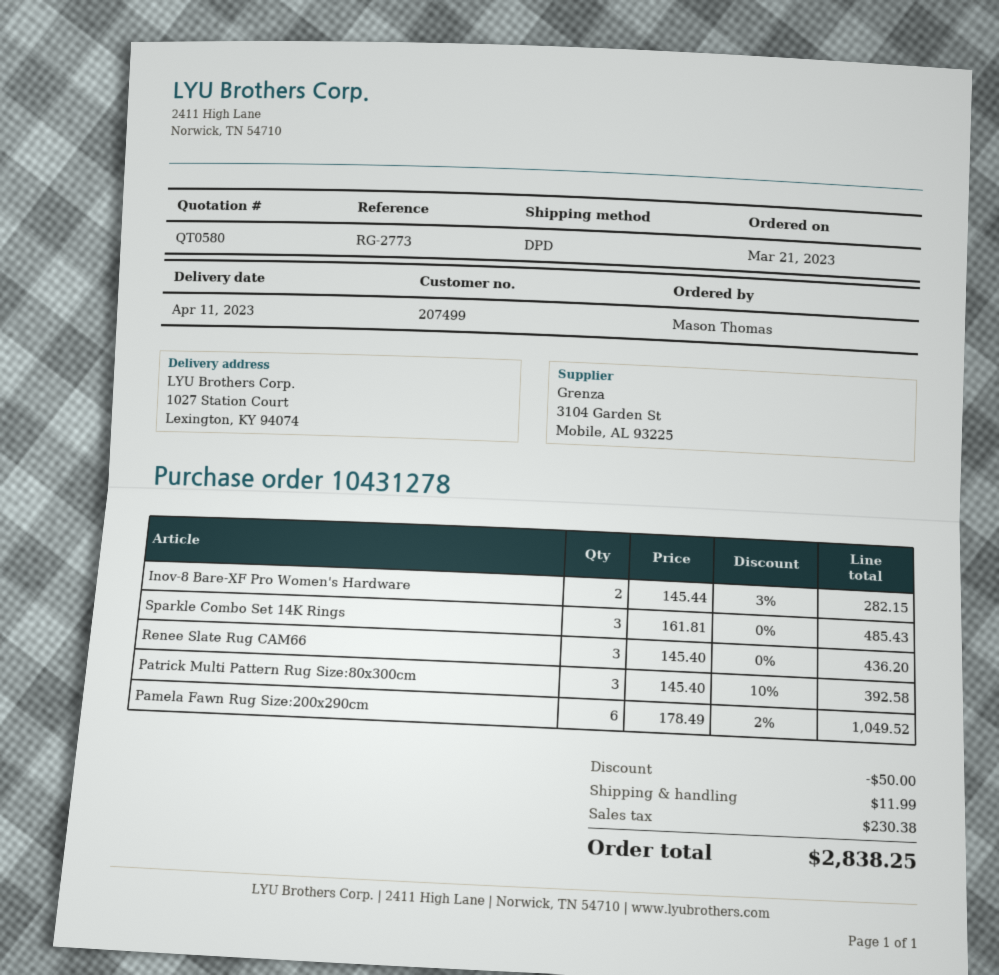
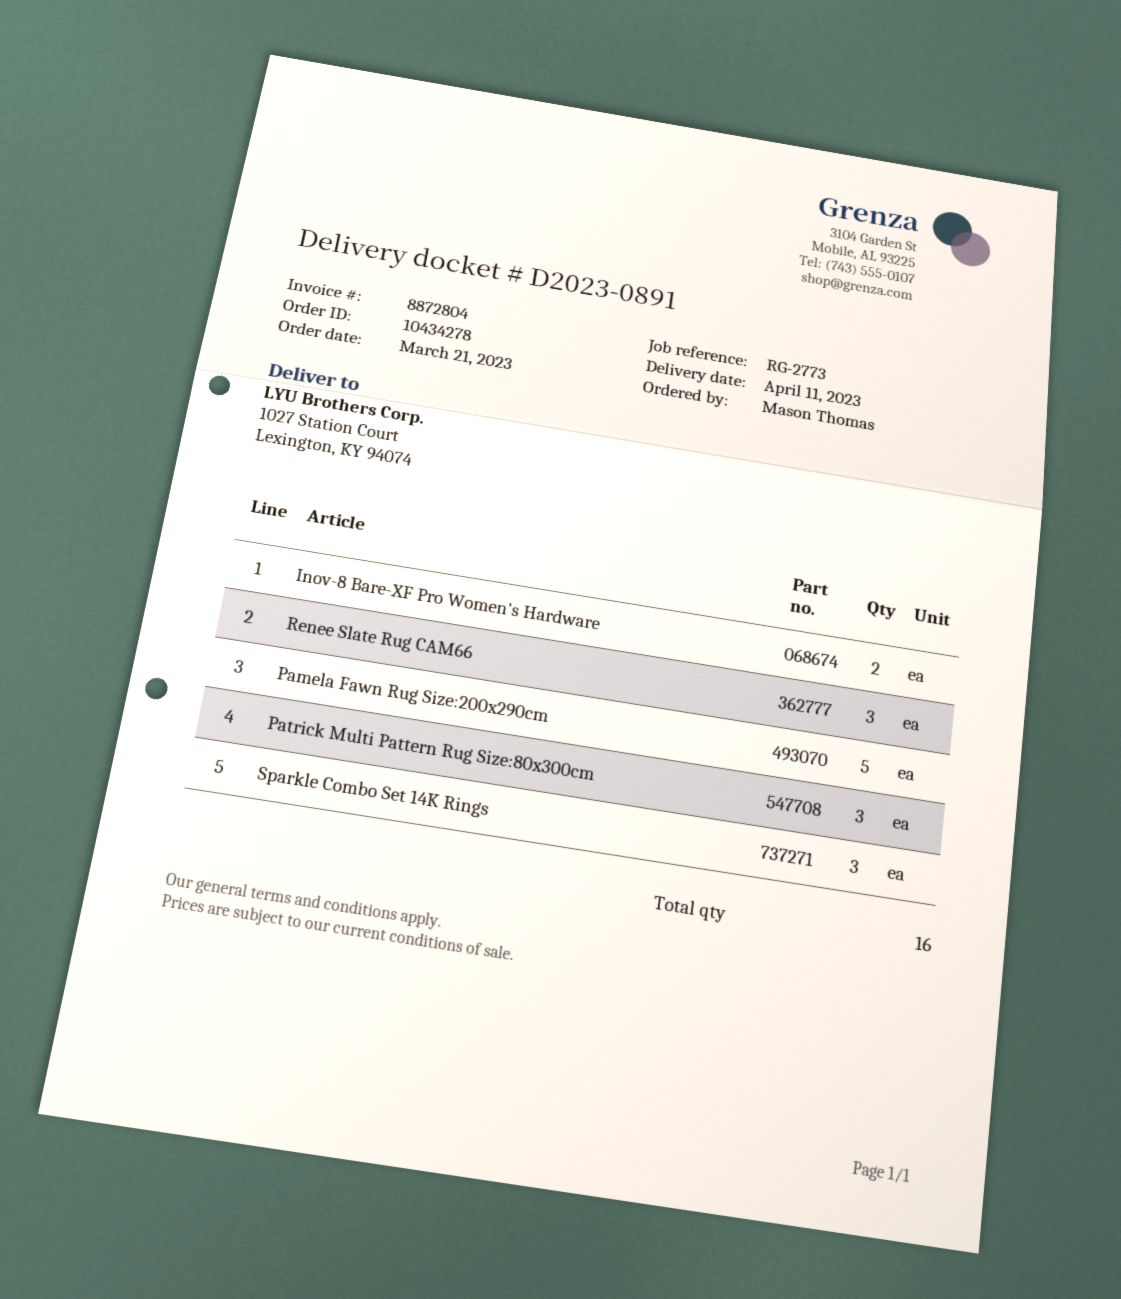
order number: 10431278 -> 10434278
Pamela Fawn Rug Size:200x290cm: 6 -> 5

